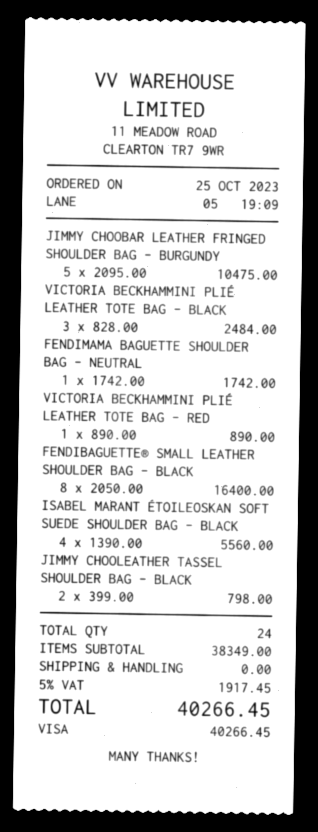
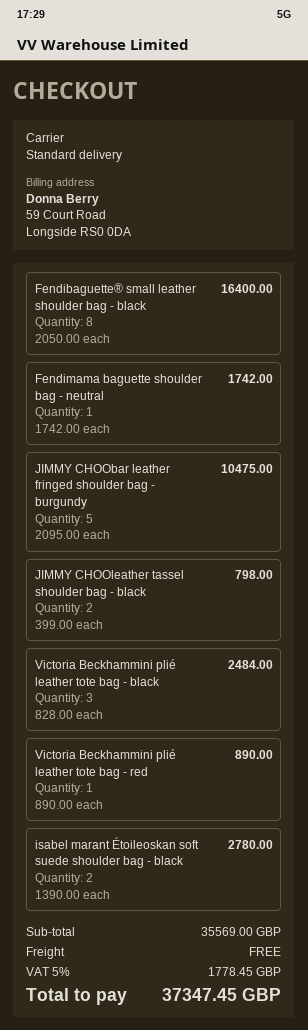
ISABEL MARANT ÉTOILEOSKAN SOFT SUEDE SHOULDER BAG - BLACK: 4 x 1390.00 = 5560.00 -> 2 x 1390.00 = 2780.00
subtotal: 38349.00 -> 35569.00
tax: 5% = 1917.45 -> 5% = 1778.45
total: 40266.45 -> 37347.45

